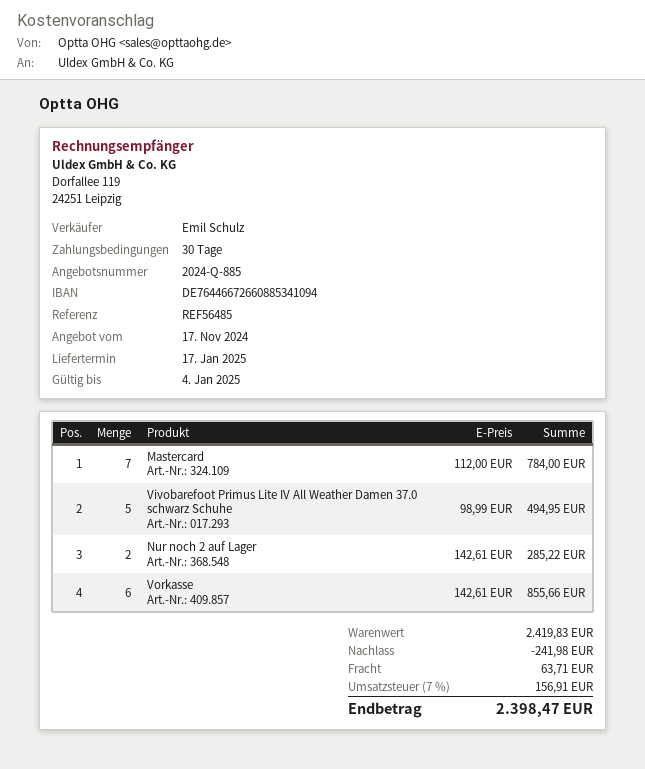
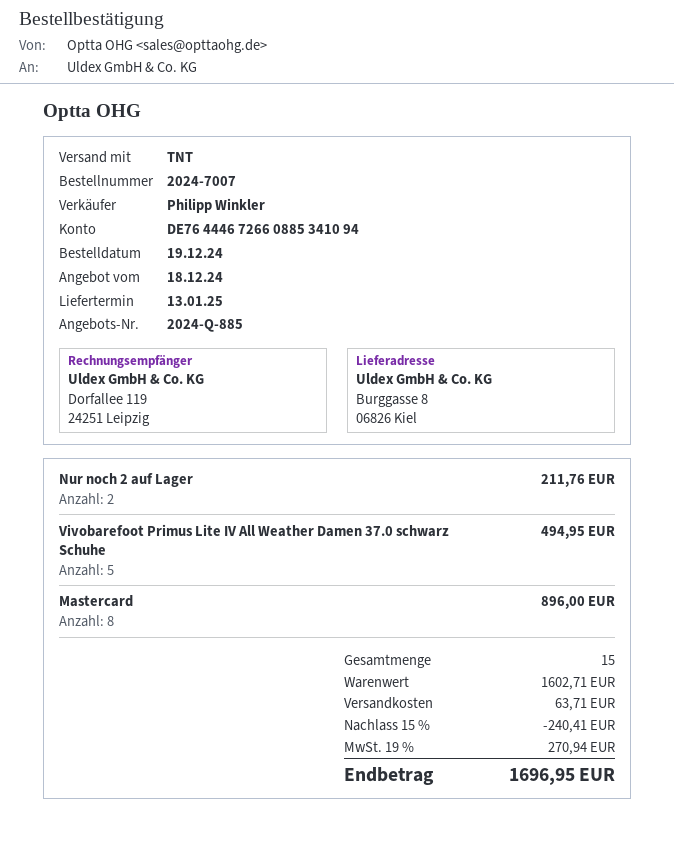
quote date: 2024-11-17 -> 2024-12-18
delivery date: 2025-01-17 -> 2025-01-13
sales rep: Emil Schulz -> Philipp Winkler
bank account: DE76446672660885341094 -> DE76444672660885341094
Mastercard: 7 for 784.00 -> 8 for 896.00
Nur noch 2 auf Lager: 2 for 285.22 -> 2 for 211.76
Vorkasse: 6 for 855.66 -> none
subtotal: 2419.83 -> 1602.71
discount: 241.98 -> 240.41
tax: 7% = 156.91 -> 19% = 270.94
total: 2398.47 -> 1696.95

